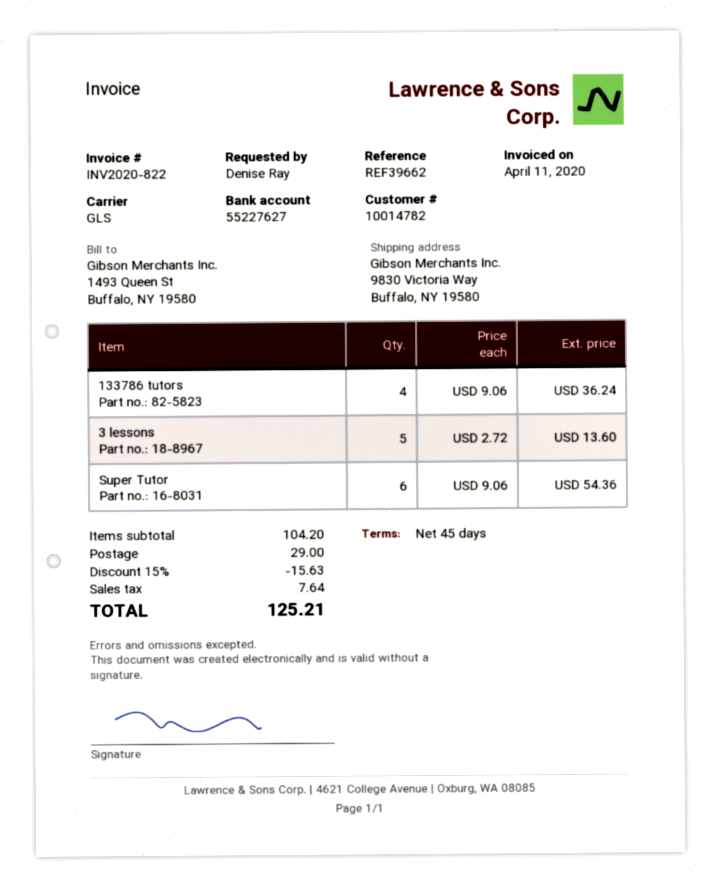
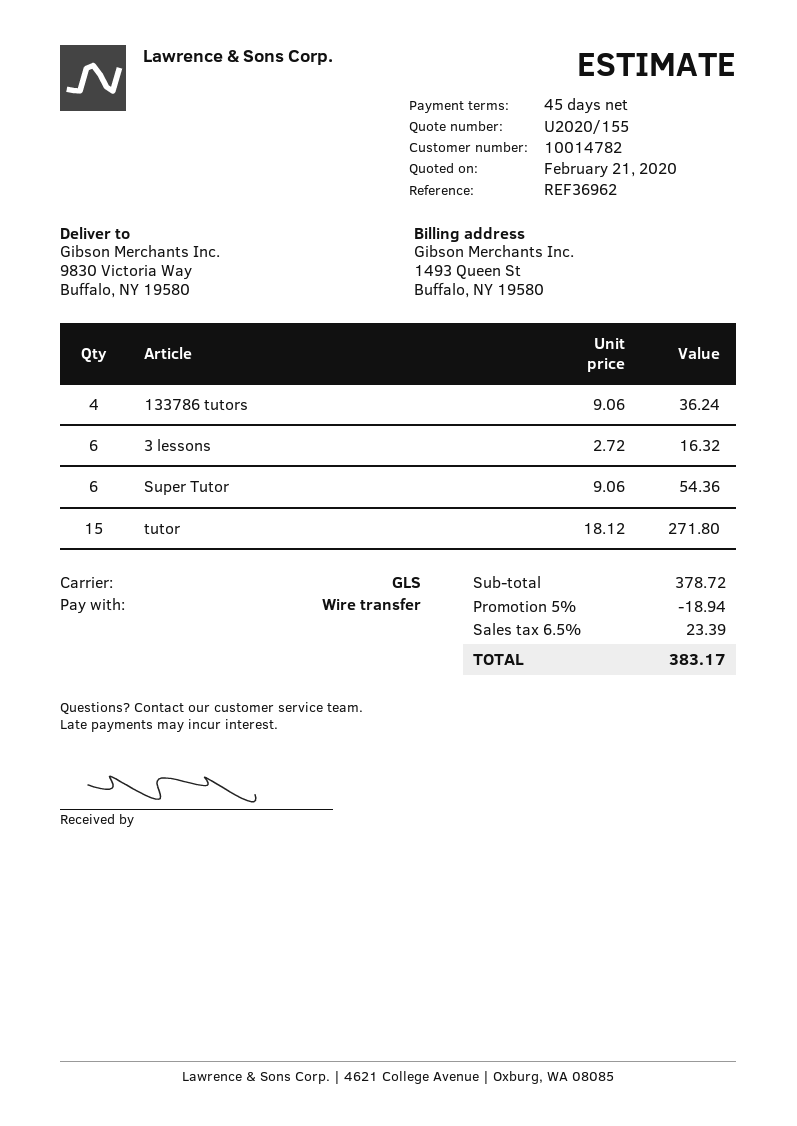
reference: REF39662 -> REF36962
3 lessons: 5 x 2.72 = 13.60 -> 6 x 2.72 = 16.32
tutor: none -> 15 x 18.12 = 271.80
subtotal: 104.20 -> 378.72
discount: 15% = 15.63 -> 5% = 18.94
shipping: 29.00 -> none
tax: 7.64 -> 23.39
total: 125.21 -> 383.17

